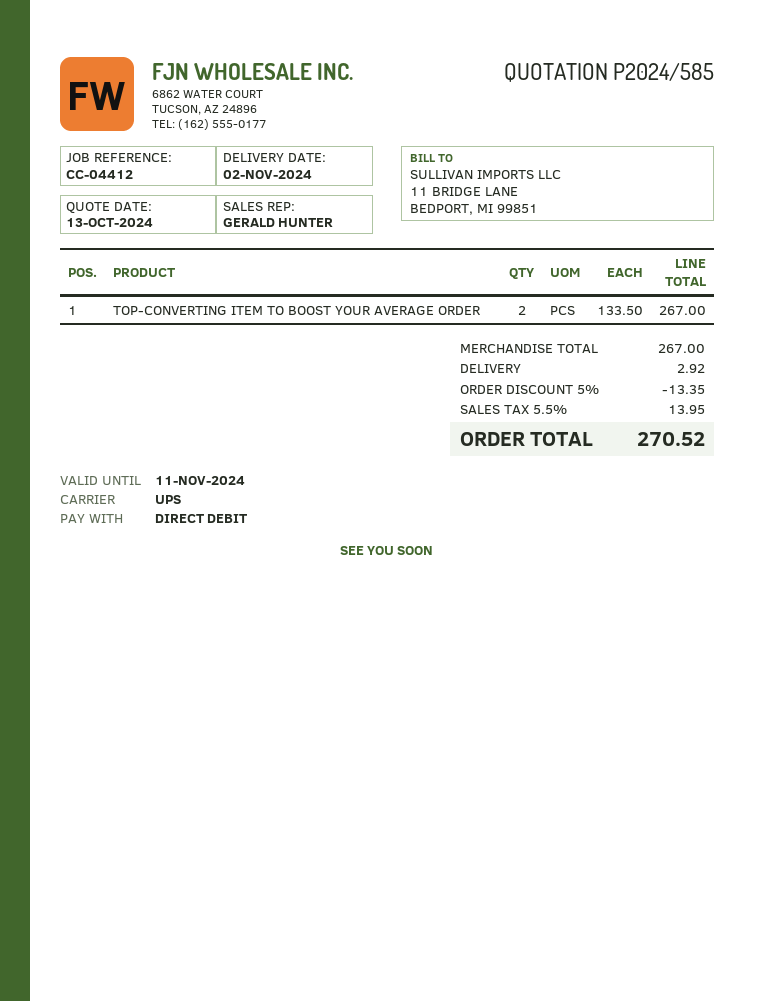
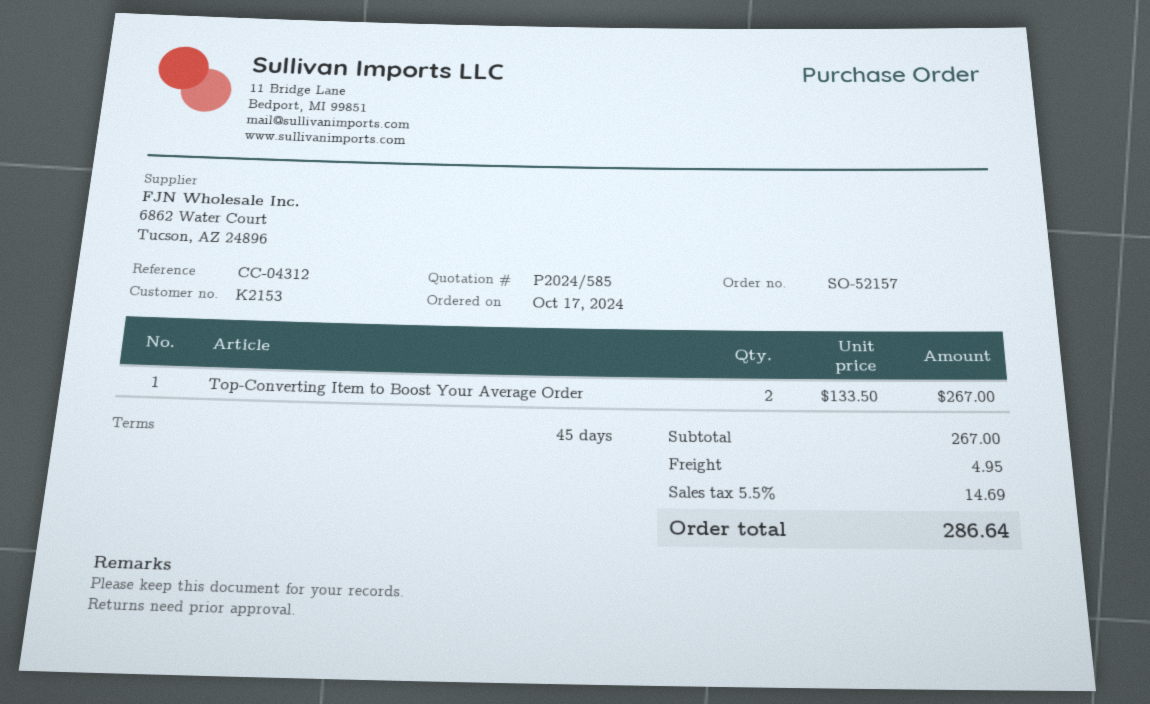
reference: CC-04412 -> CC-04312
discount: 5% = 13.35 -> none
shipping: 2.92 -> 4.95
tax: 5.5% = 13.95 -> 5.5% = 14.69
total: 270.52 -> 286.64

